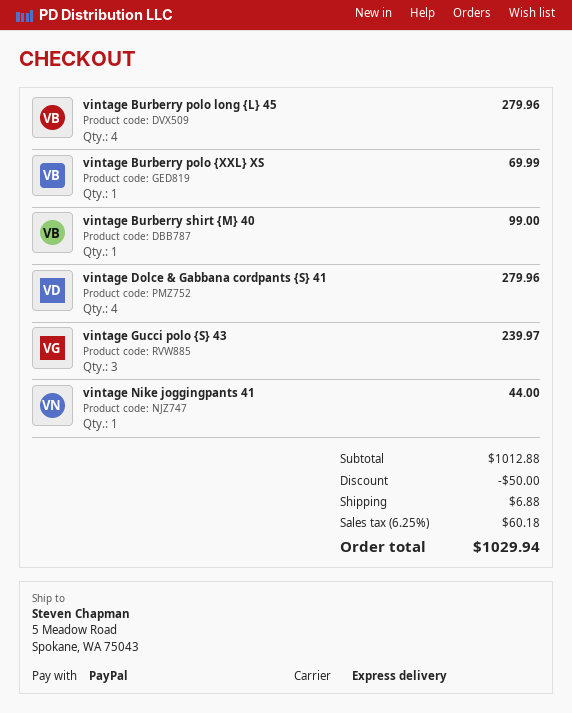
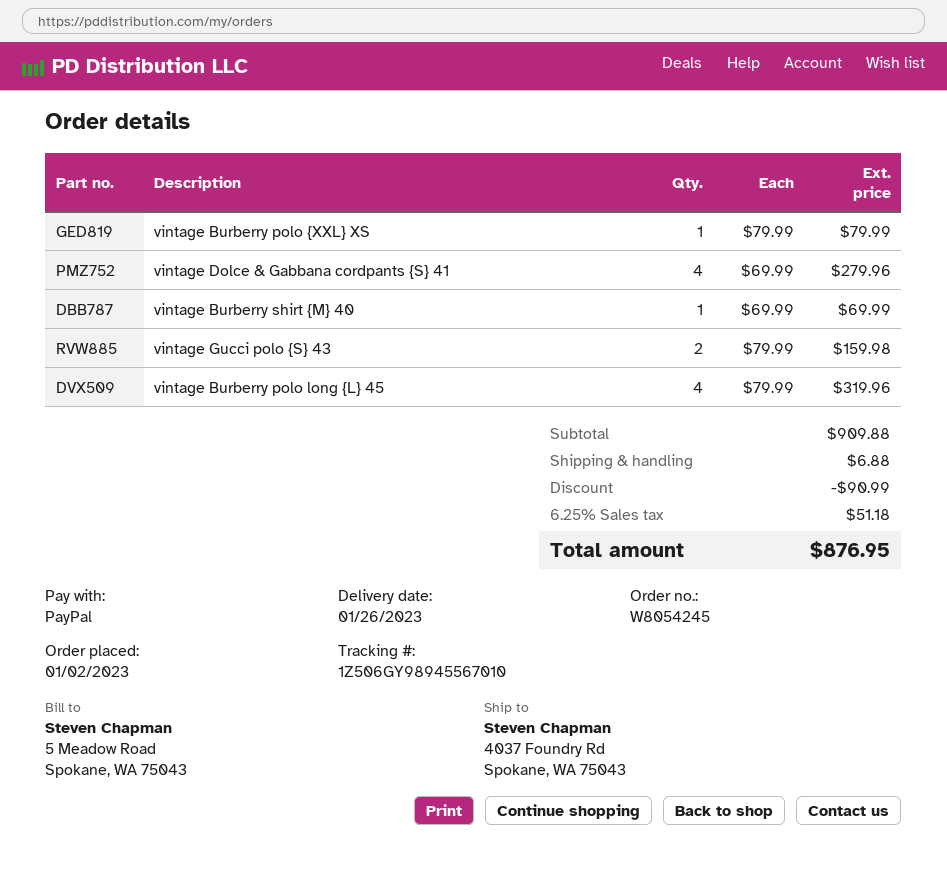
ship to: 5 Meadow Road, Spokane, WA 75043 -> 4037 Foundry Rd, Spokane, WA 75043
vintage Burberry polo long {L} 45: 4 for 279.96 -> 4 for 319.96
vintage Burberry polo {XXL} XS: 1 for 69.99 -> 1 for 79.99
vintage Burberry shirt {M} 40: 1 for 99.00 -> 1 for 69.99
vintage Gucci polo {S} 43: 3 for 239.97 -> 2 for 159.98
vintage Nike joggingpants 41: 1 for 44.00 -> none
subtotal: 1012.88 -> 909.88
discount: 50.00 -> 90.99
tax: 6.25% = 60.18 -> 6.25% = 51.18
total: 1029.94 -> 876.95

